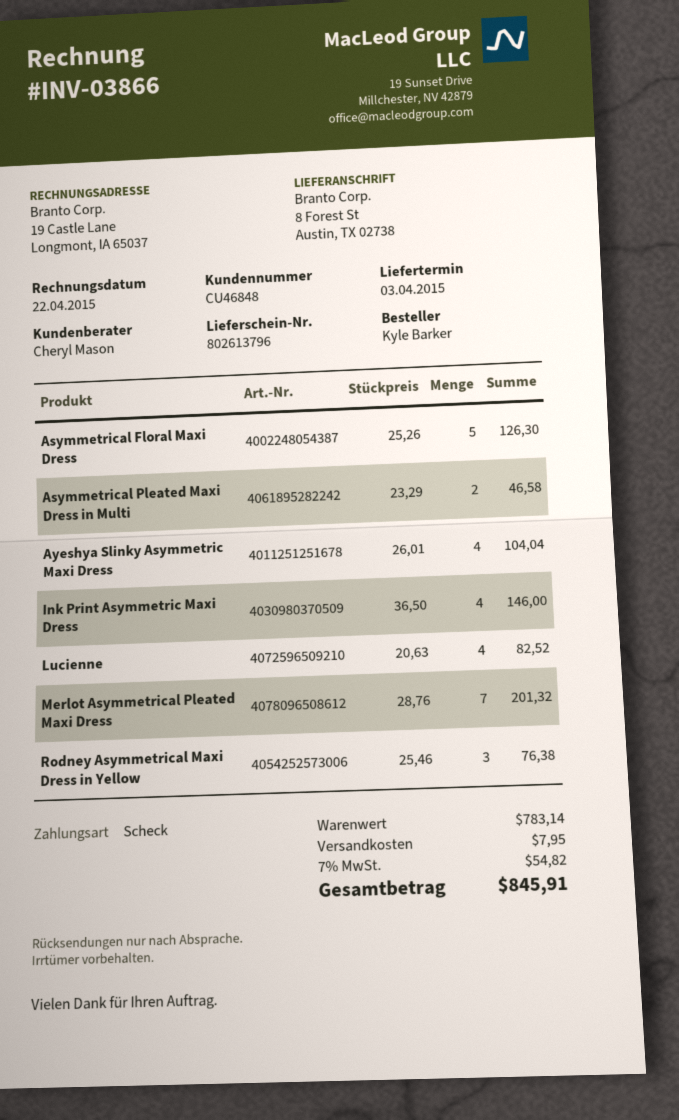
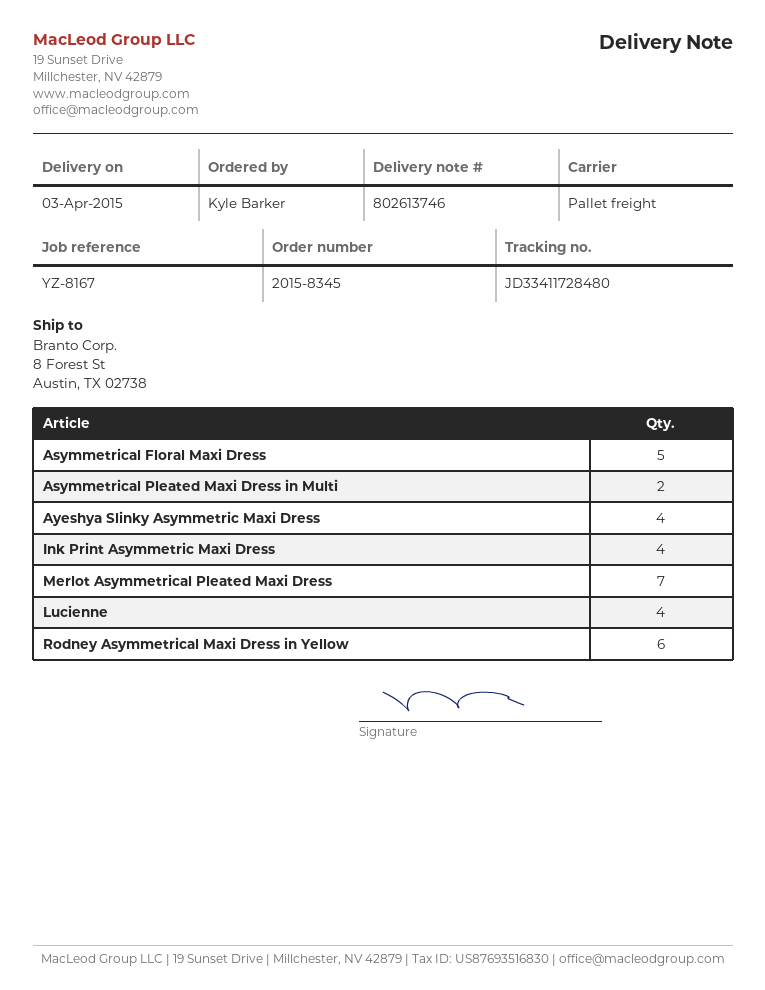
delivery note number: 802613796 -> 802613746
Rodney Asymmetrical Maxi Dress in Yellow: 3 -> 6

